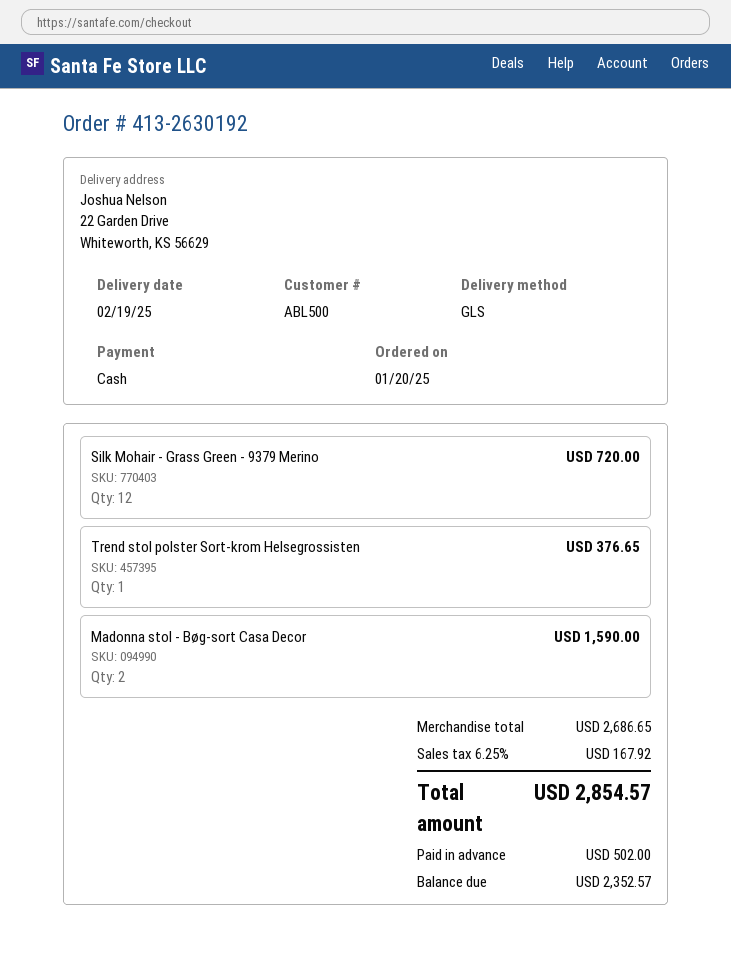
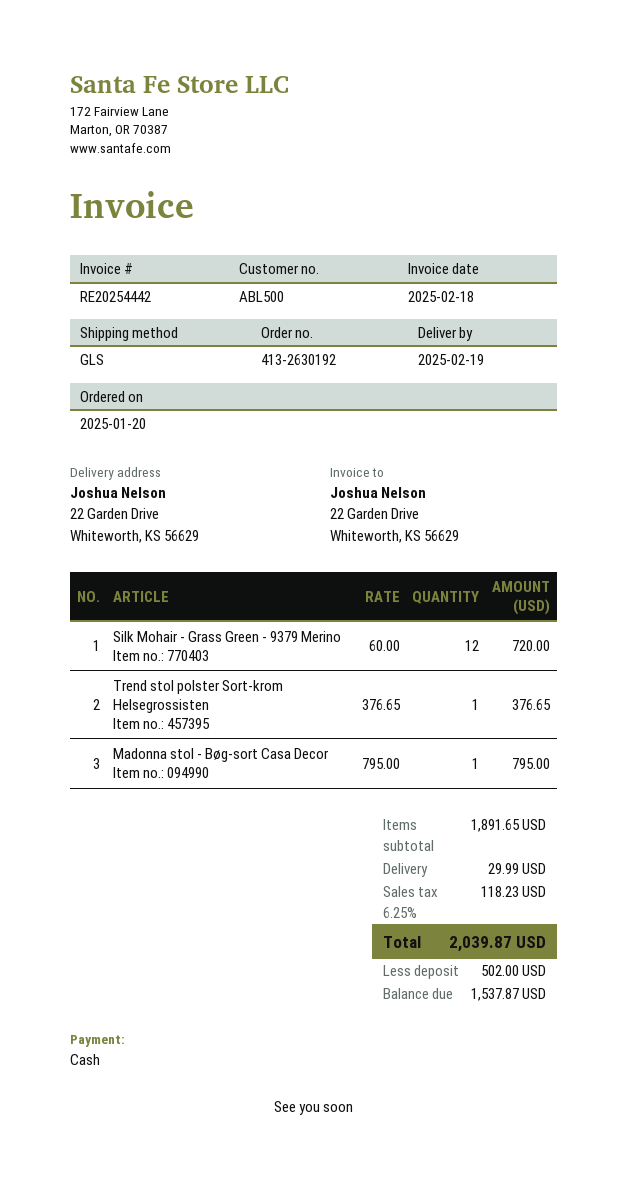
Madonna stol - Bøg-sort Casa Decor: 2 for 1590.00 -> 1 for 795.00
subtotal: 2686.65 -> 1891.65
shipping: none -> 29.99
tax: 6.25% = 167.92 -> 6.25% = 118.23
total: 2854.57 -> 2039.87
balance: 2352.57 -> 1537.87

